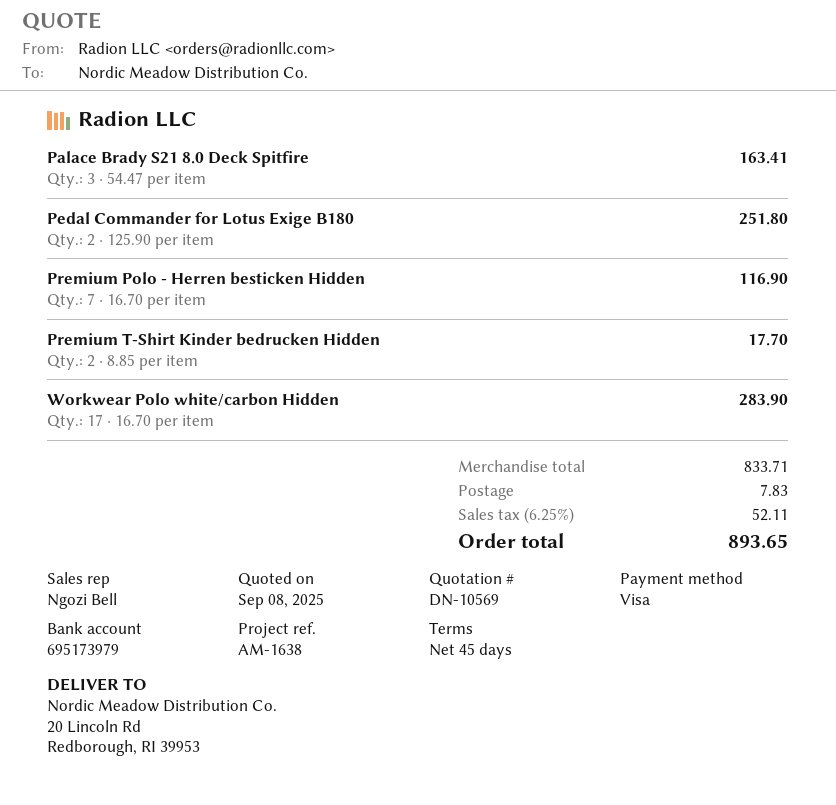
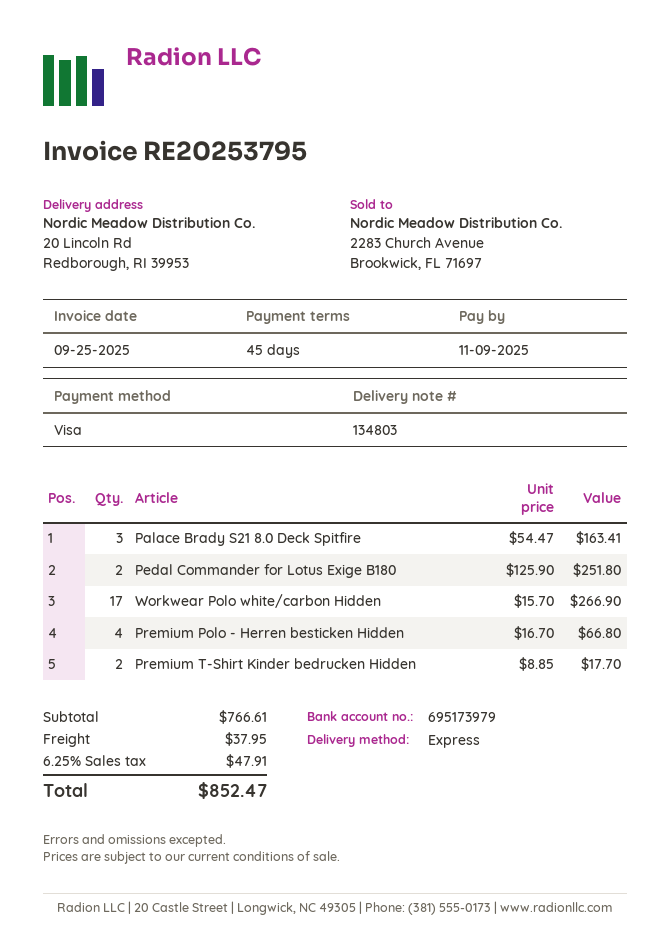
Premium Polo - Herren besticken Hidden: 7 x 16.70 = 116.90 -> 4 x 16.70 = 66.80
Workwear Polo white/carbon Hidden: 17 x 16.70 = 283.90 -> 17 x 15.70 = 266.90
subtotal: 833.71 -> 766.61
shipping: 7.83 -> 37.95
tax: 6.25% = 52.11 -> 6.25% = 47.91
total: 893.65 -> 852.47

